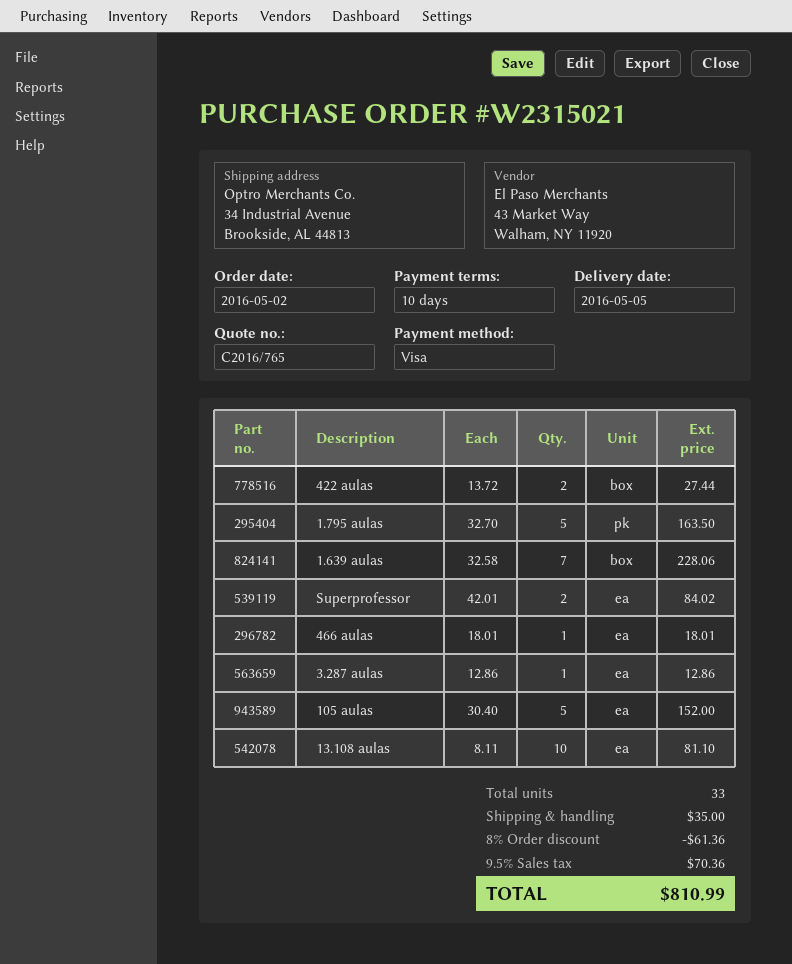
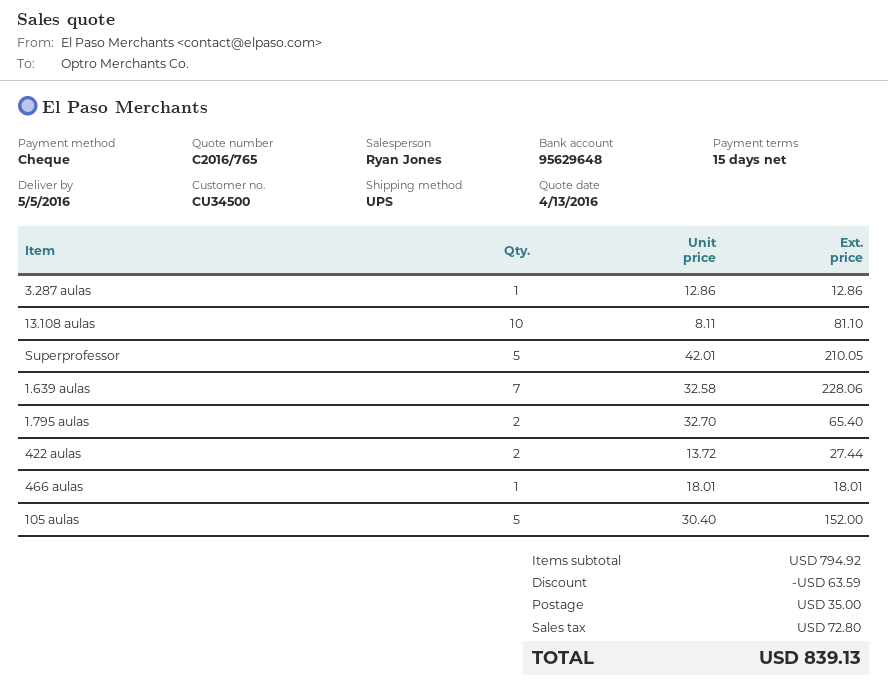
payment terms: 10 days -> 15 days
payment method: Visa -> cheque
1.795 aulas: 5 x 32.70 = 163.50 -> 2 x 32.70 = 65.40
Superprofessor: 2 x 42.01 = 84.02 -> 5 x 42.01 = 210.05
discount: 61.36 -> 63.59
tax: 70.36 -> 72.80
total: 810.99 -> 839.13

